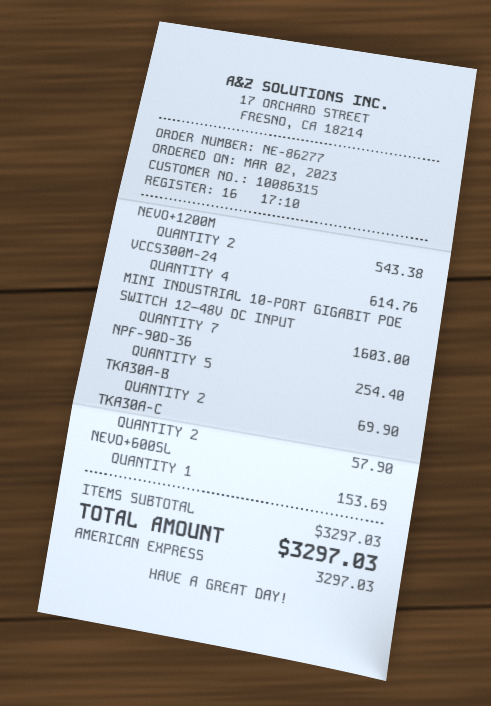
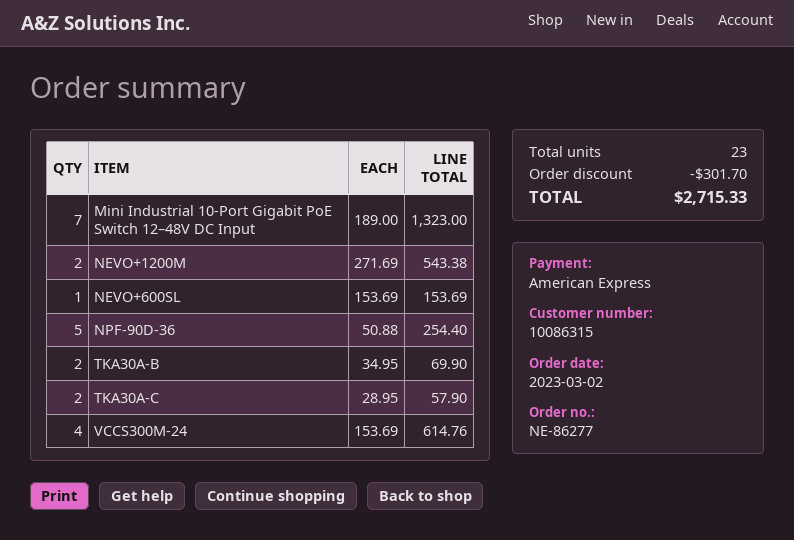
MINI INDUSTRIAL 10-PORT GIGABIT POE SWITCH 12–48V DC INPUT: 7 for 1603.00 -> 7 for 1323.00
discount: none -> 301.70
total: 3297.03 -> 2715.33

